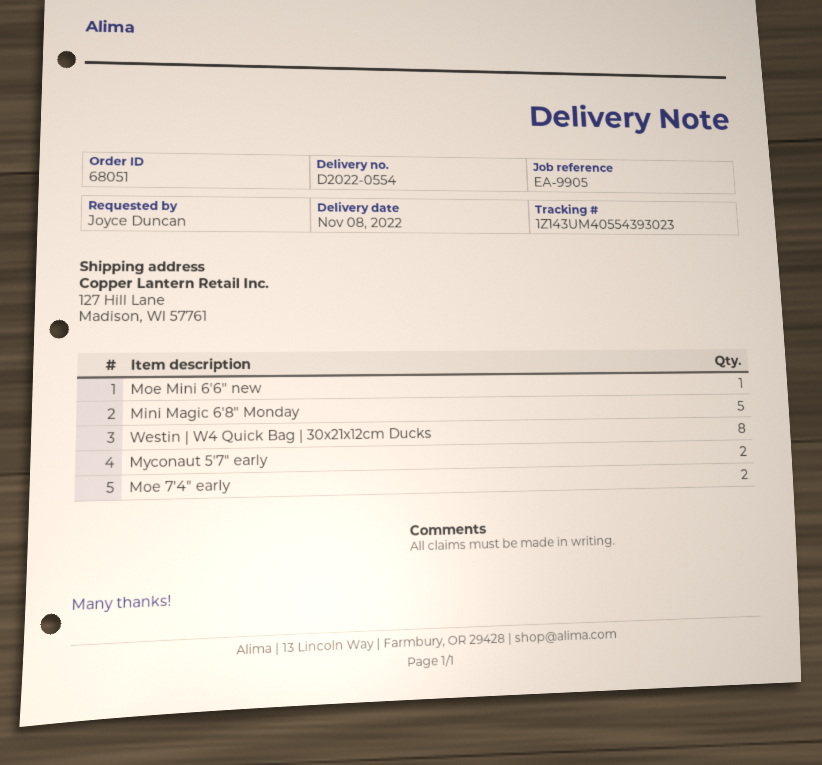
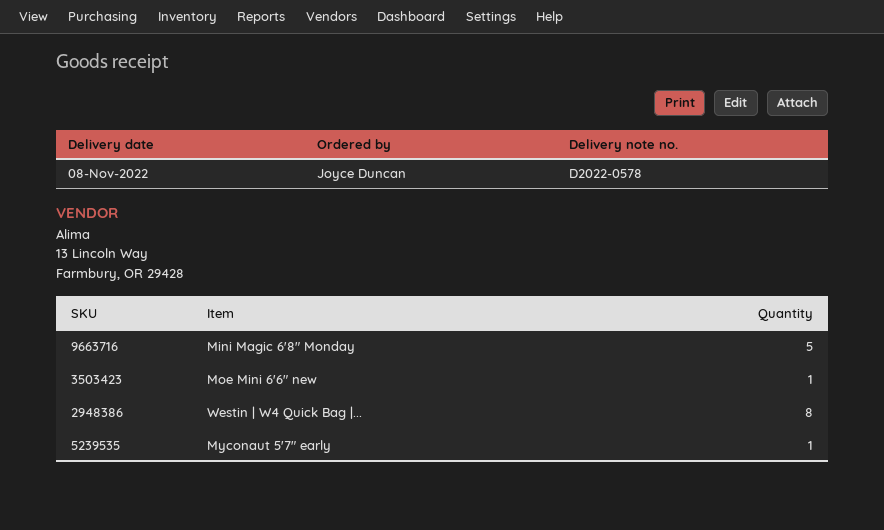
delivery note number: D2022-0554 -> D2022-0578
Myconaut 5'7" early: 2 -> 1
Moe 7'4" early: 2 -> none

